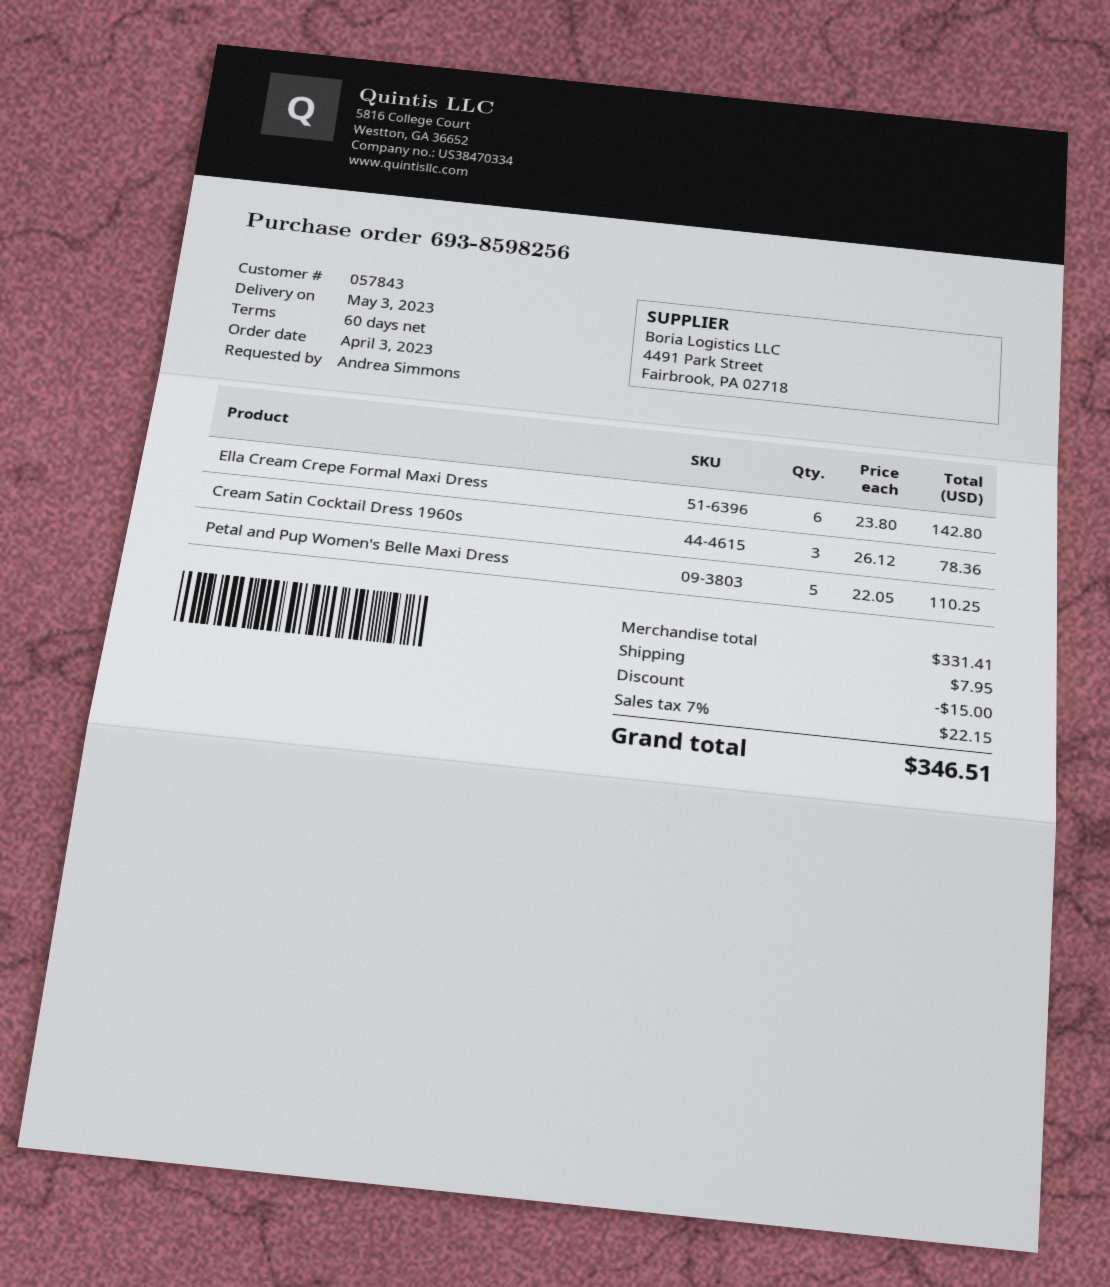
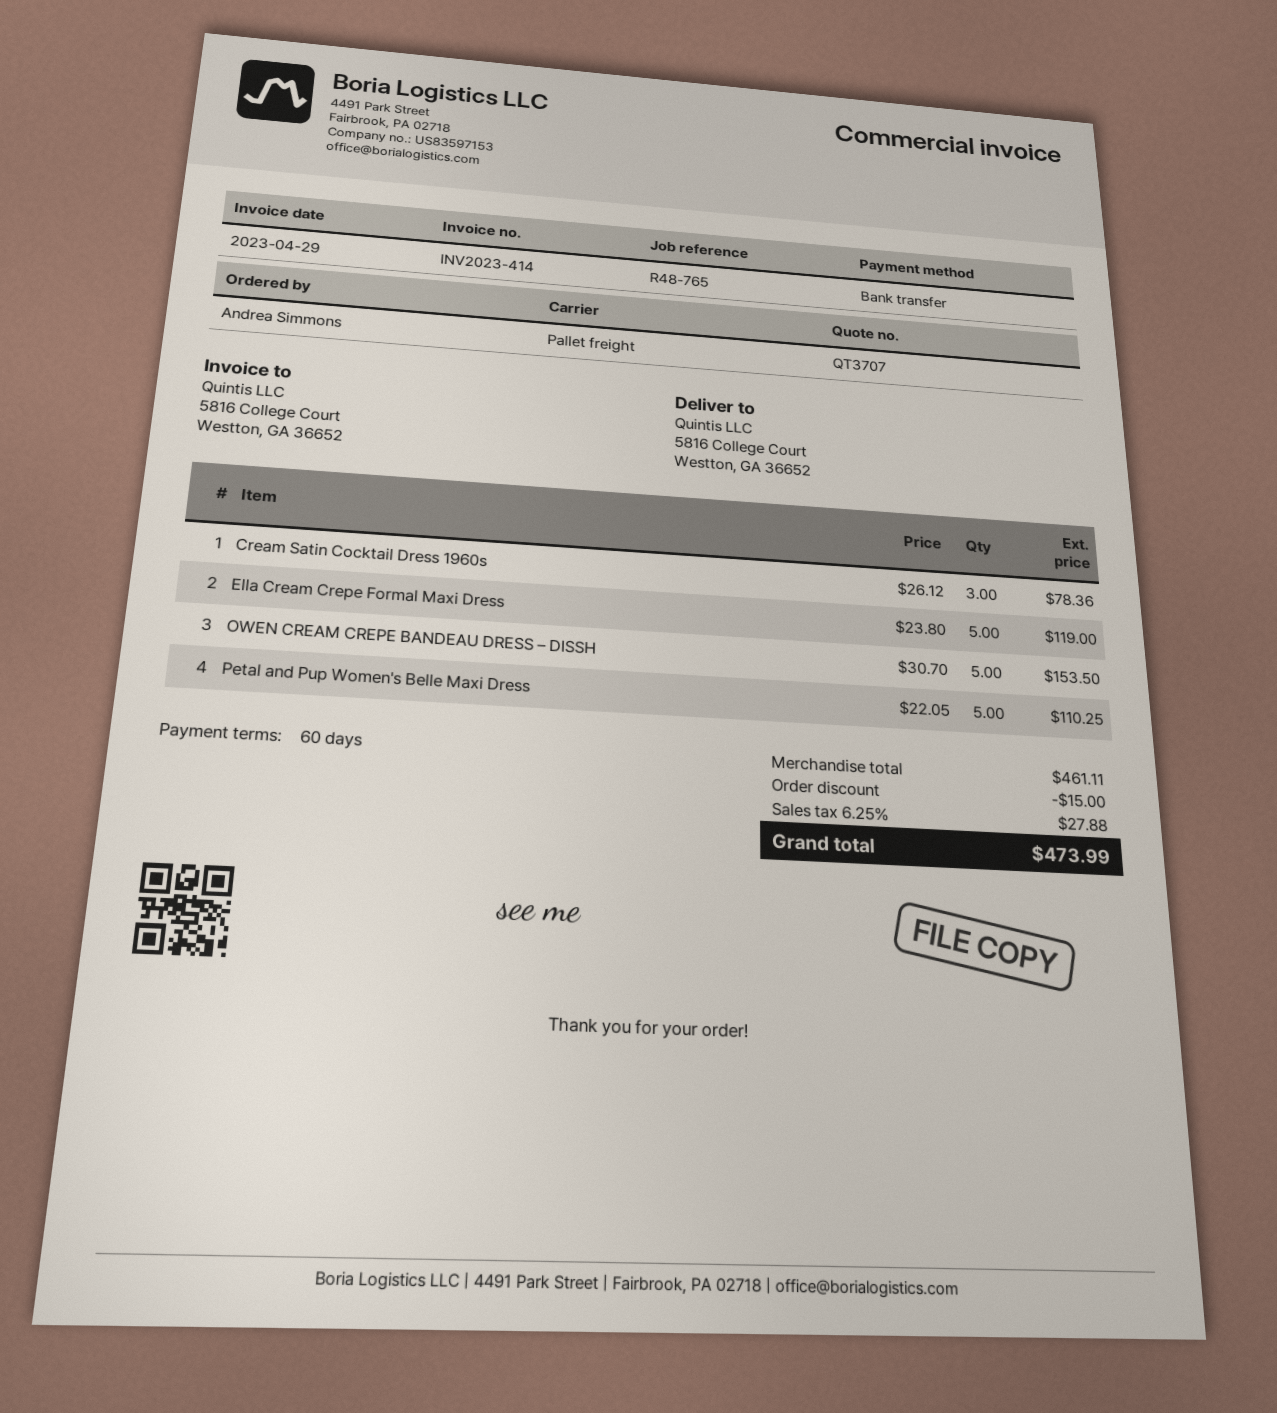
Ella Cream Crepe Formal Maxi Dress: 6 x 23.80 = 142.80 -> 5 x 23.80 = 119.00
OWEN CREAM CREPE BANDEAU DRESS – DISSH: none -> 5 x 30.70 = 153.50
subtotal: 331.41 -> 461.11
shipping: 7.95 -> none
tax: 7% = 22.15 -> 6.25% = 27.88
total: 346.51 -> 473.99

